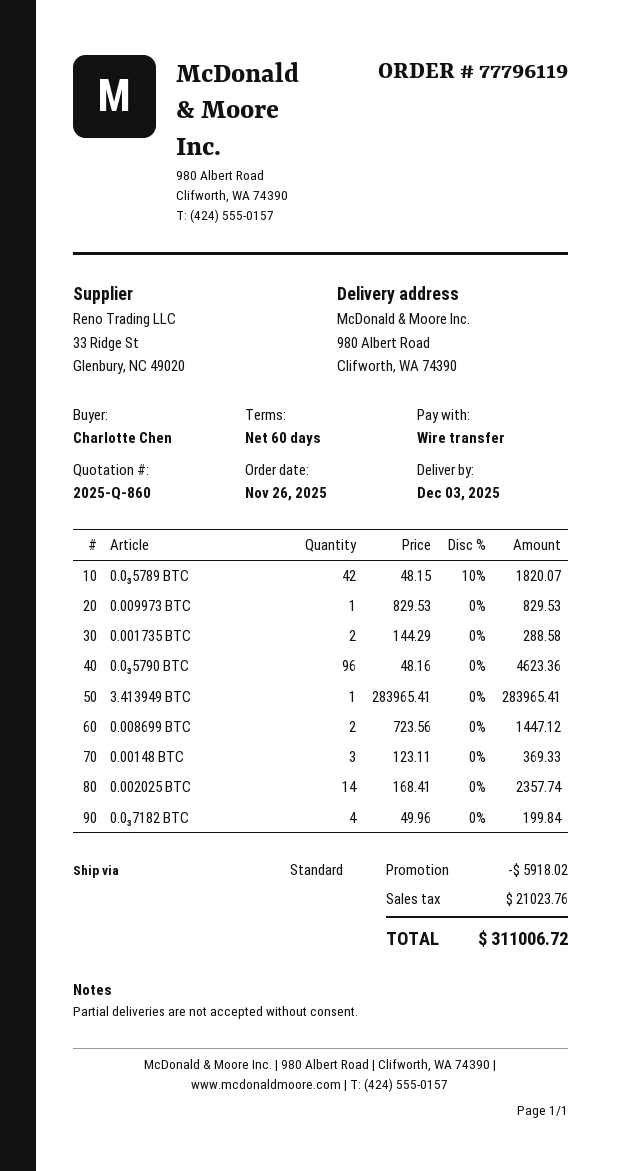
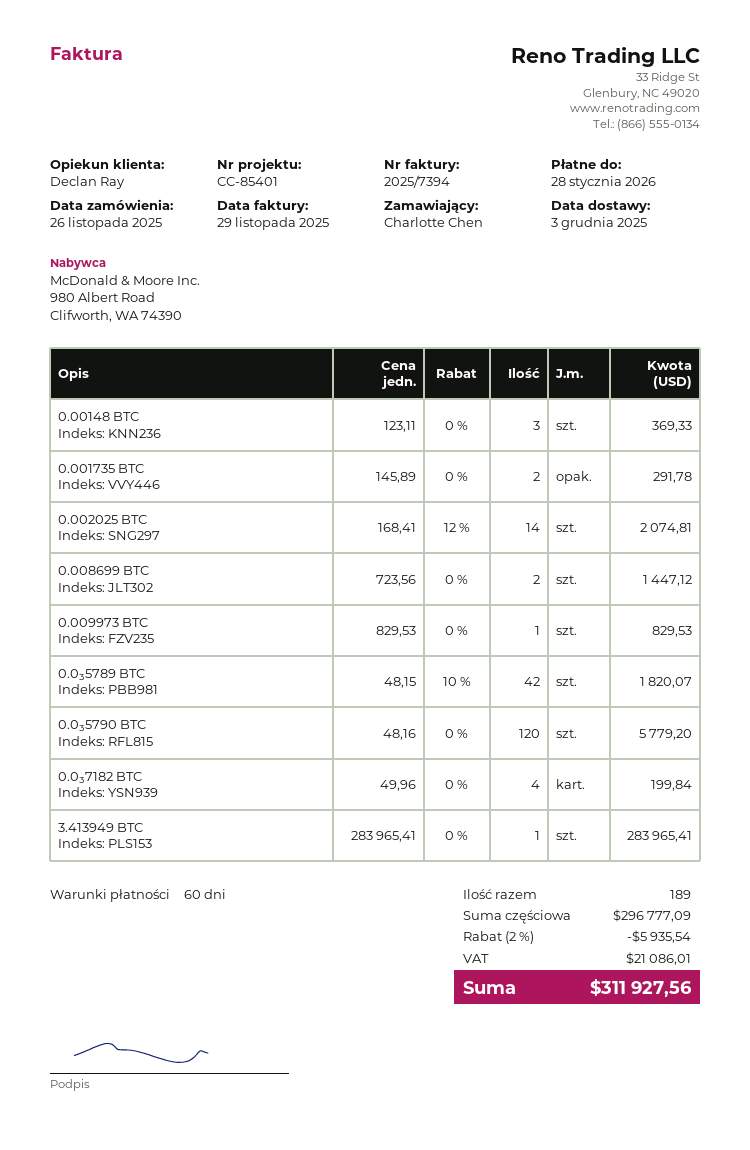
0.001735 BTC: 2 x 144.29 = 288.58 -> 2 x 145.89 = 291.78
0.0₃5790 BTC: 96 x 48.16 = 4623.36 -> 120 x 48.16 = 5779.20
0.002025 BTC: 14 x 168.41 = 2357.74 -> 14 x 168.41 - 12% = 2074.81
discount: 5918.02 -> 5935.54
tax: 21023.76 -> 21086.01
total: 311006.72 -> 311927.56

